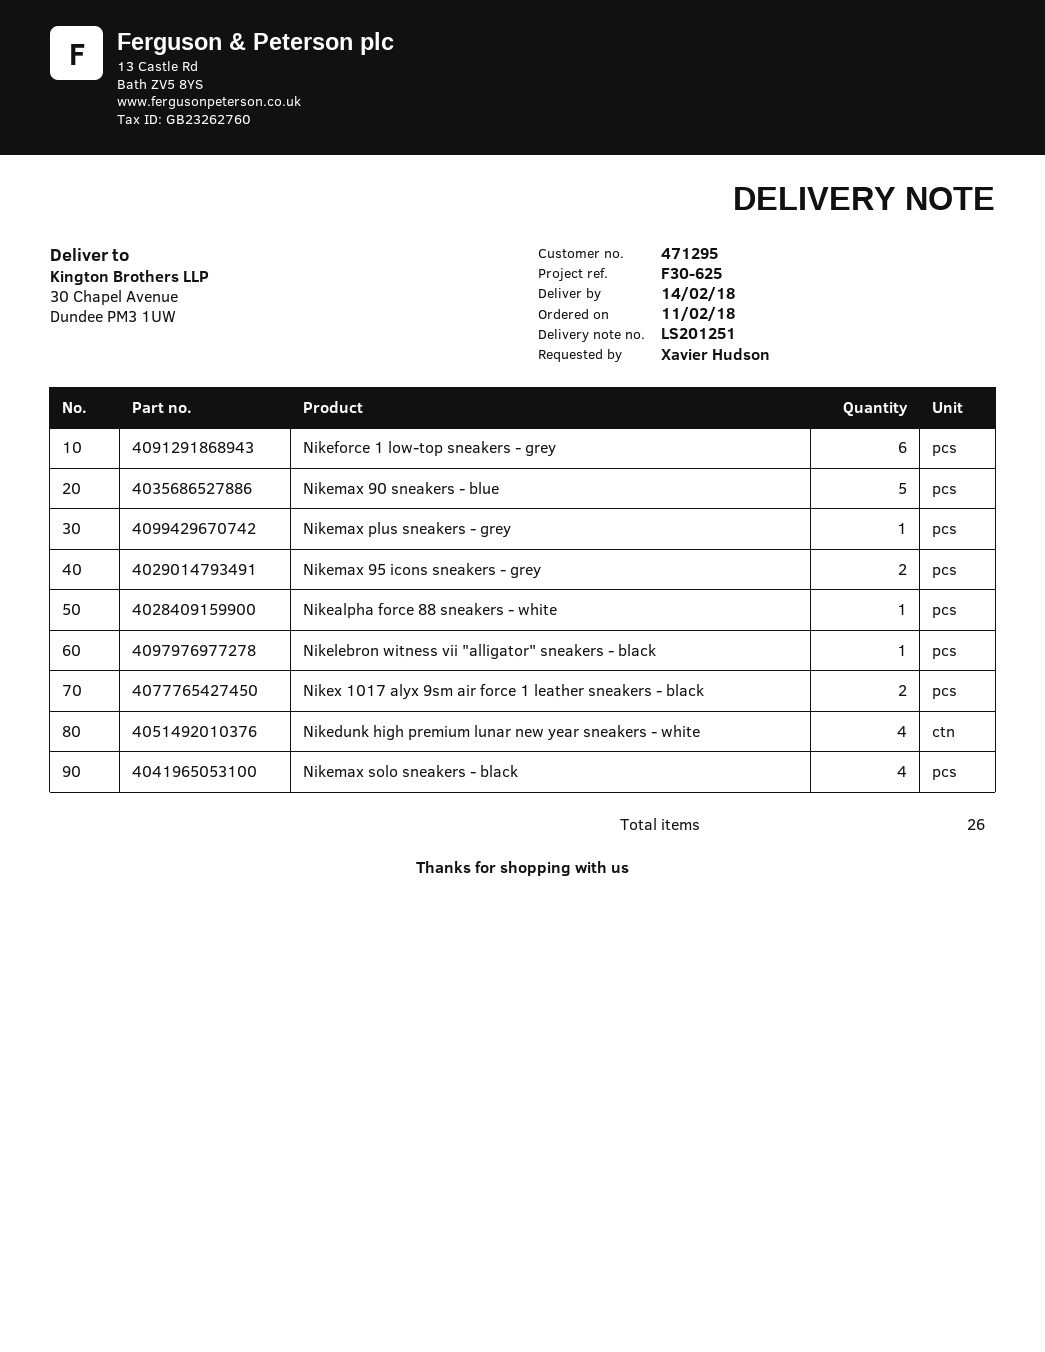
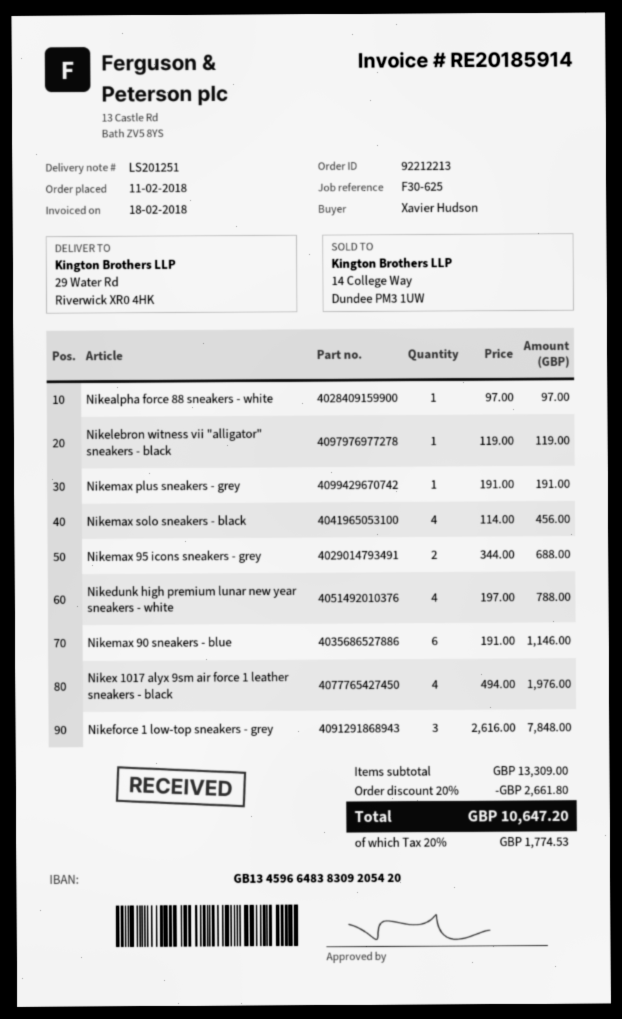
ship to: 30 Chapel Avenue, Dundee PM3 1UW -> 29 Water Rd, Riverwick XR0 4HK
Nikeforce 1 low-top sneakers - grey: 6 -> 3
Nikemax 90 sneakers - blue: 5 -> 6
Nikex 1017 alyx 9sm air force 1 leather sneakers - black: 2 -> 4

